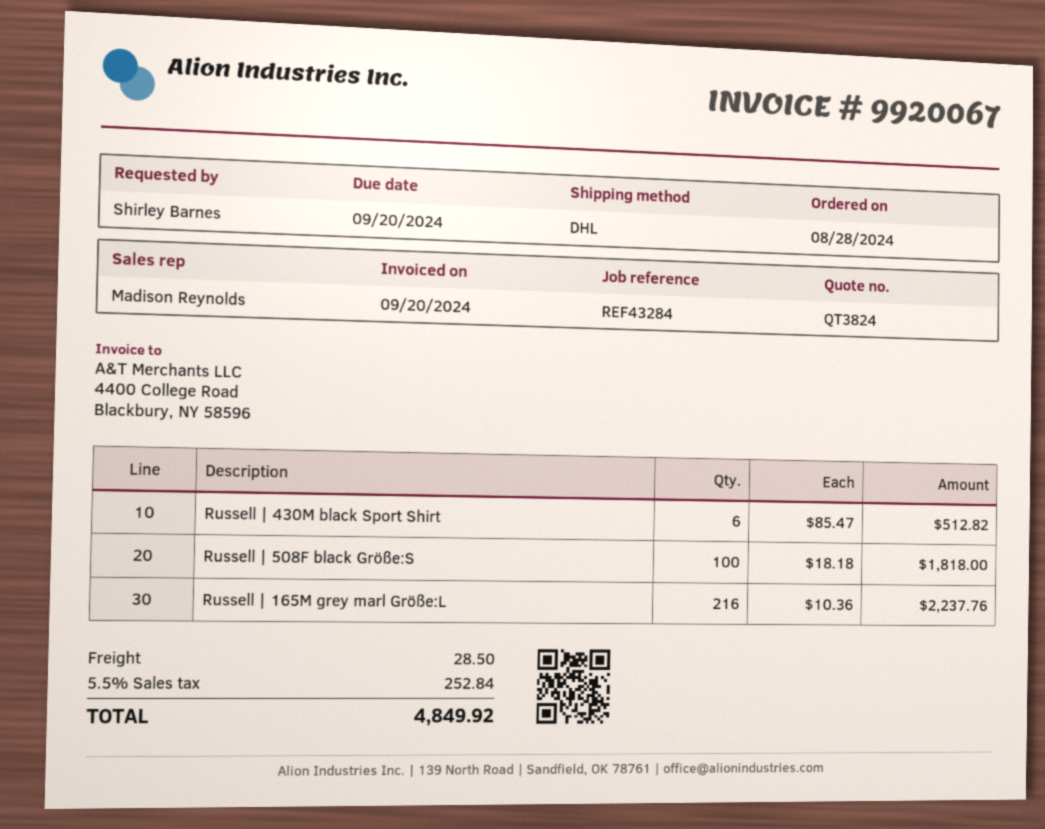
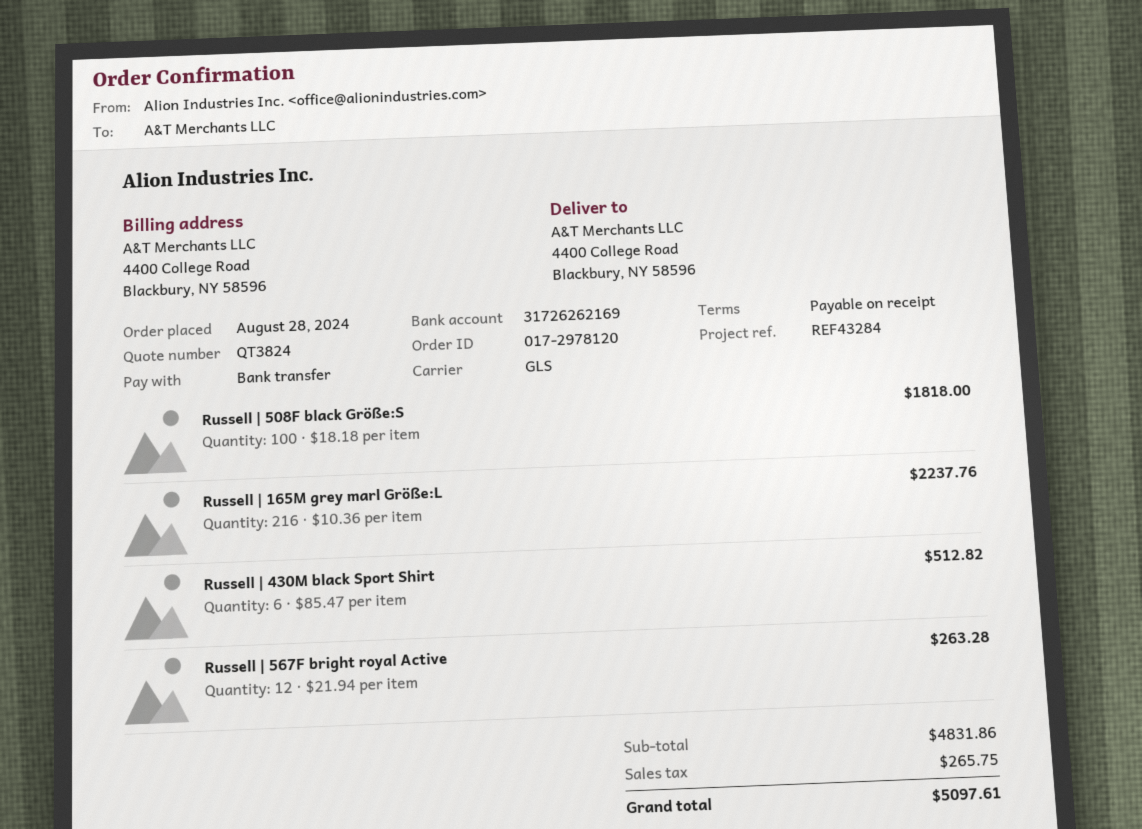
shipping method: DHL -> GLS
Russell | 567F bright royal Active: none -> 12 x 21.94 = 263.28
shipping: 28.50 -> none
tax: 252.84 -> 265.75
total: 4849.92 -> 5097.61

